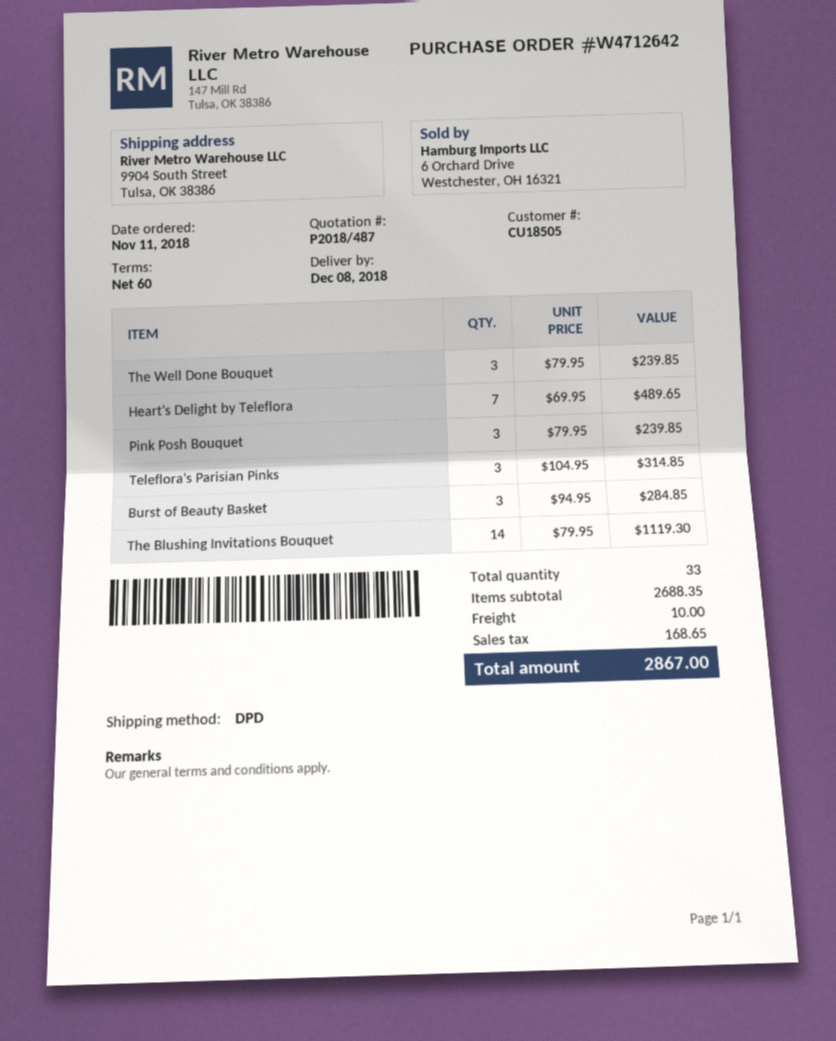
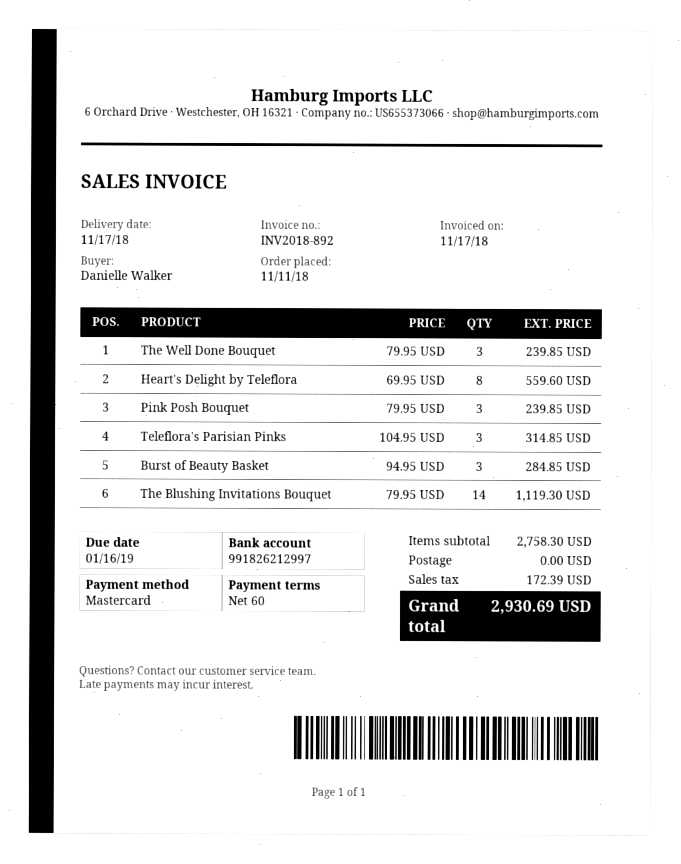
delivery date: 2018-12-08 -> 2018-11-17
Heart's Delight by Teleflora: 7 x 69.95 = 489.65 -> 8 x 69.95 = 559.60
subtotal: 2688.35 -> 2758.30
shipping: 10.00 -> 0.00
tax: 168.65 -> 172.39
total: 2867.00 -> 2930.69

